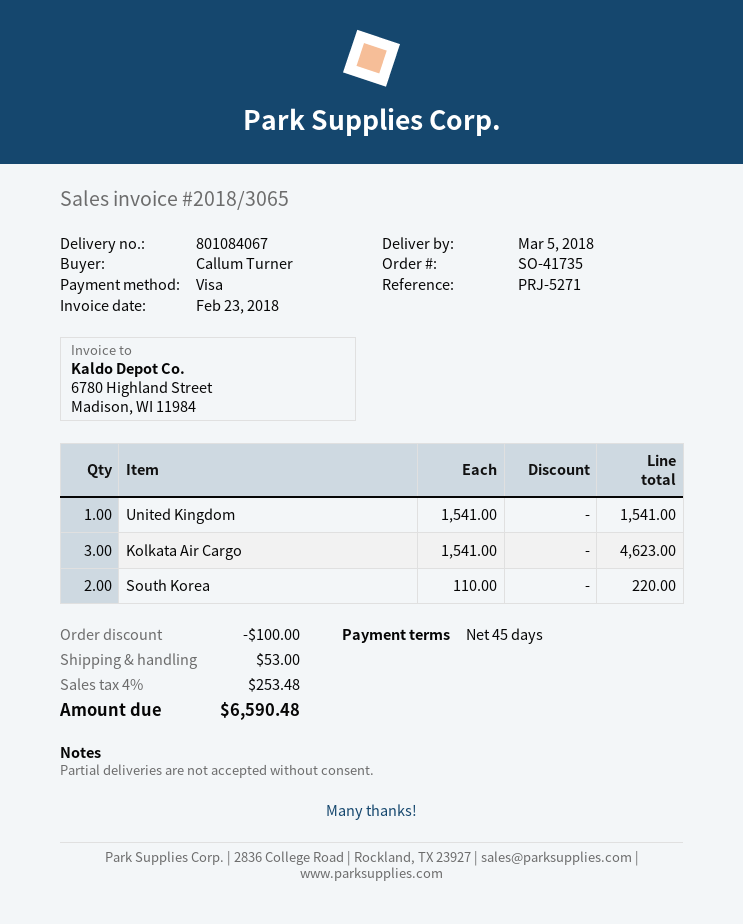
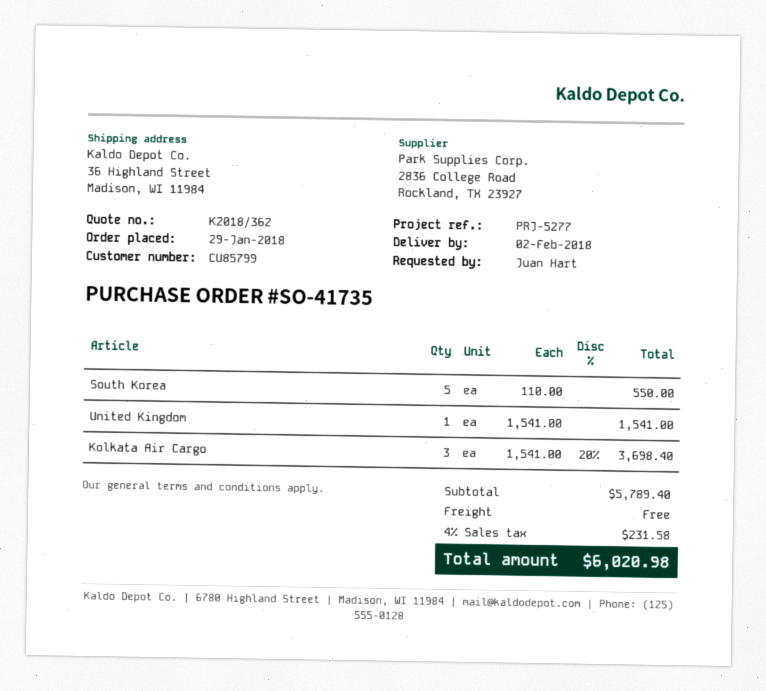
delivery date: 2018-03-05 -> 2018-02-02
reference: PRJ-5271 -> PRJ-5277
ordered by: Callum Turner -> Juan Hart
Kolkata Air Cargo: 3 x 1541.00 = 4623.00 -> 3 x 1541.00 - 20% = 3698.40
South Korea: 2 x 110.00 = 220.00 -> 5 x 110.00 = 550.00
discount: 100.00 -> none
shipping: 53.00 -> 0.00
tax: 4% = 253.48 -> 4% = 231.58
total: 6590.48 -> 6020.98

